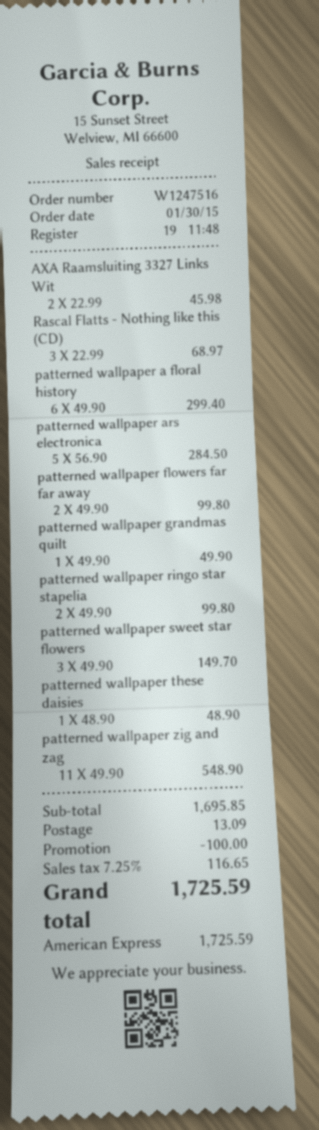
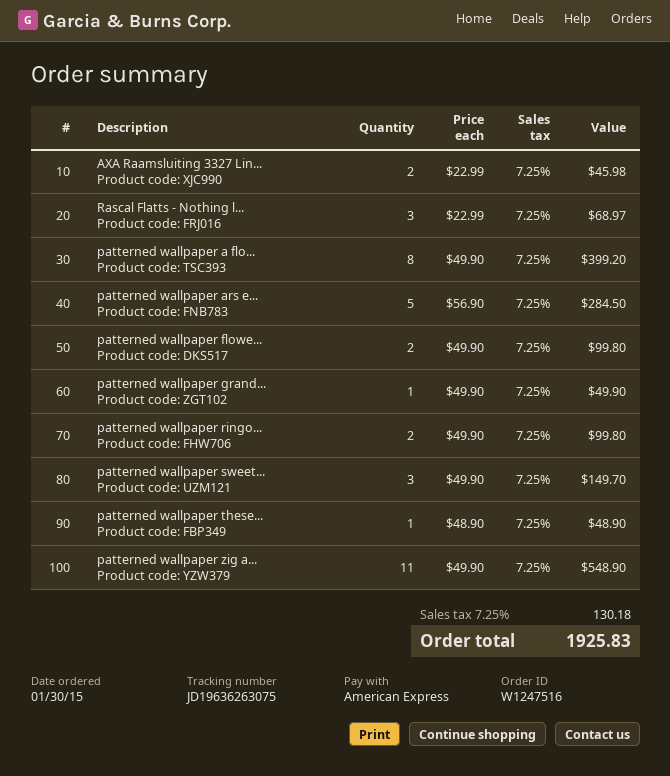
patterned wallpaper a floral history: 6 x 49.90 = 299.40 -> 8 x 49.90 = 399.20
discount: 100.00 -> none
shipping: 13.09 -> none
tax: 7.25% = 116.65 -> 7.25% = 130.18
total: 1725.59 -> 1925.83

